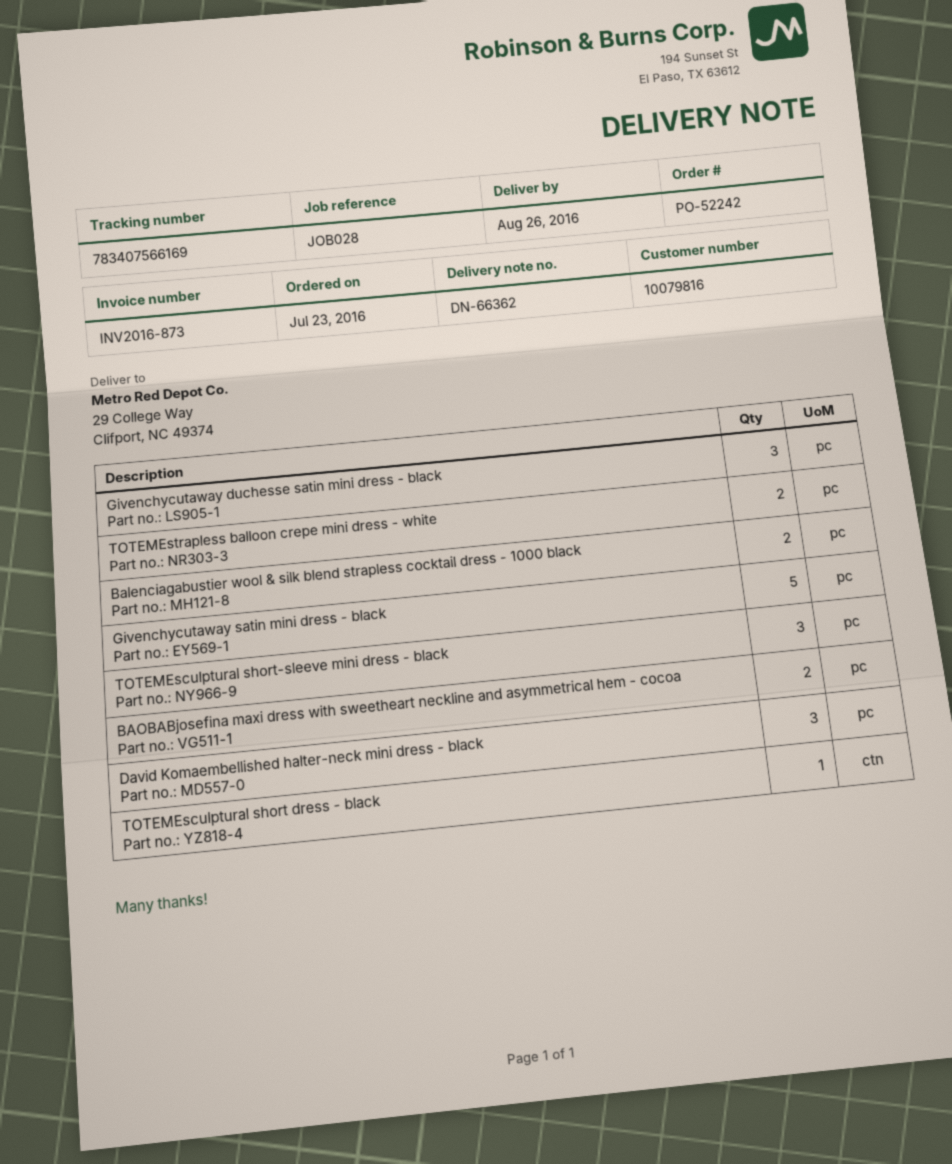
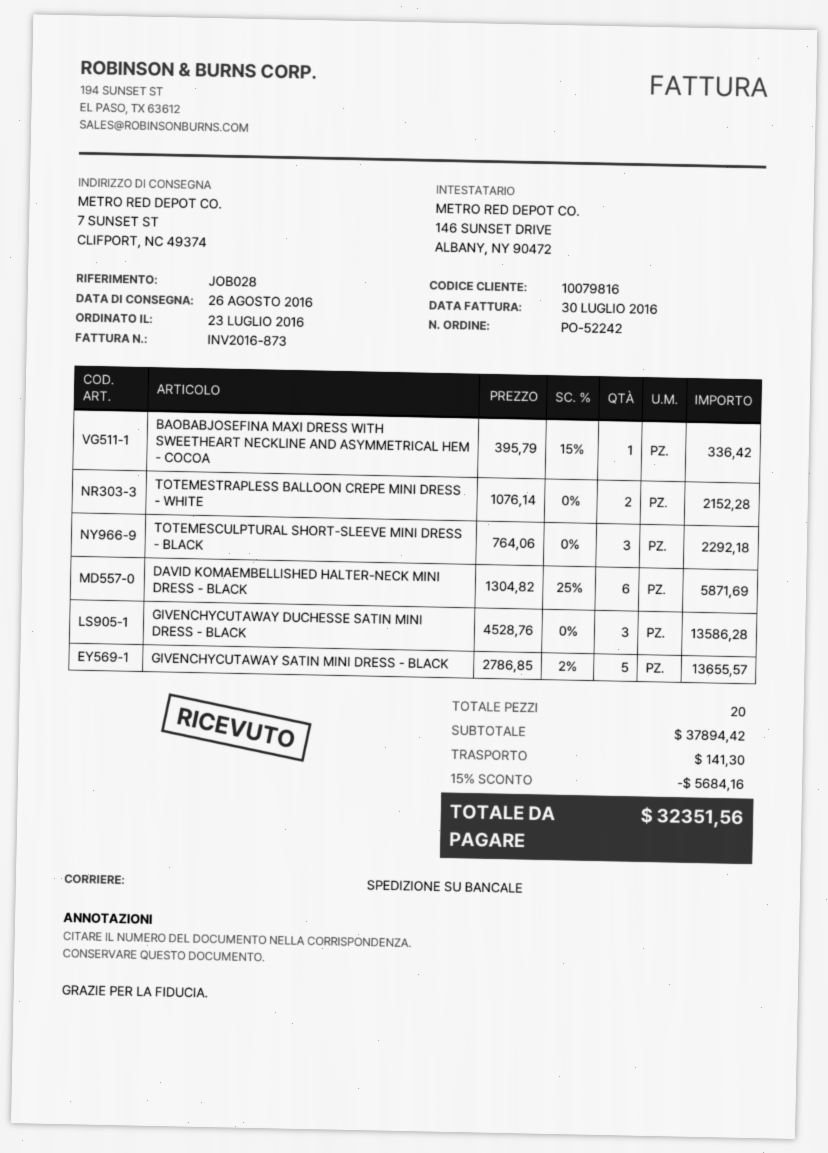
ship to: 29 College Way, Clifport, NC 49374 -> 7 SUNSET ST, CLIFPORT, NC 49374
Balenciagabustier wool & silk blend strapless cocktail dress - 1000 black: 2 -> none
BAOBABjosefina maxi dress with sweetheart neckline and asymmetrical hem - cocoa: 2 -> 1
David Komaembellished halter-neck mini dress - black: 3 -> 6
TOTEMEsculptural short dress - black: 1 -> none

